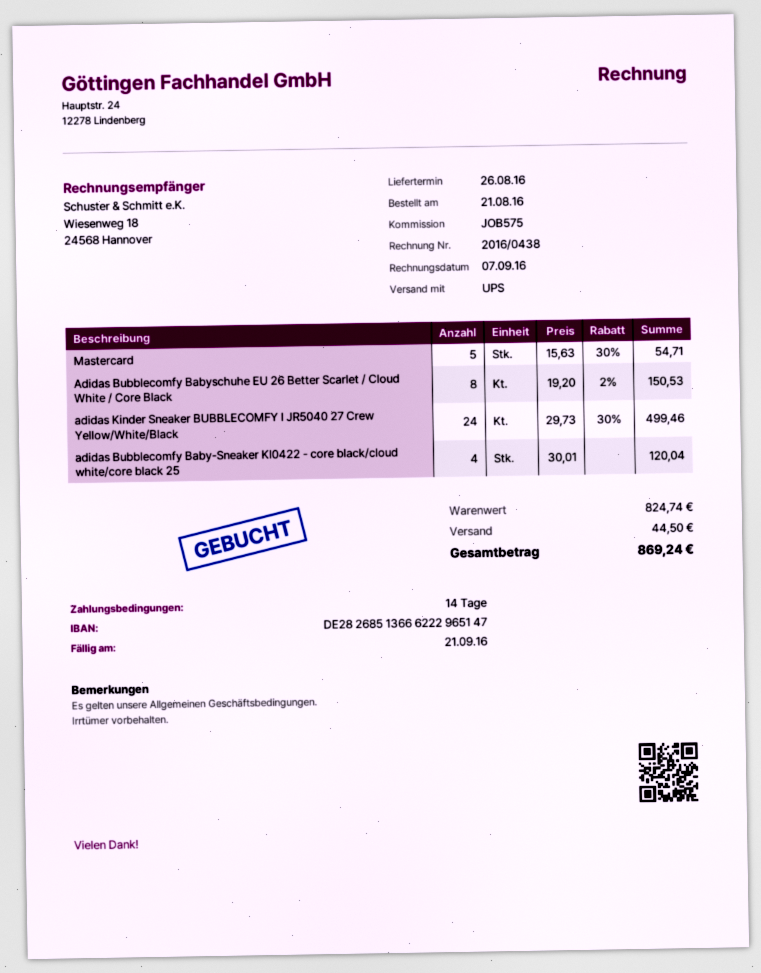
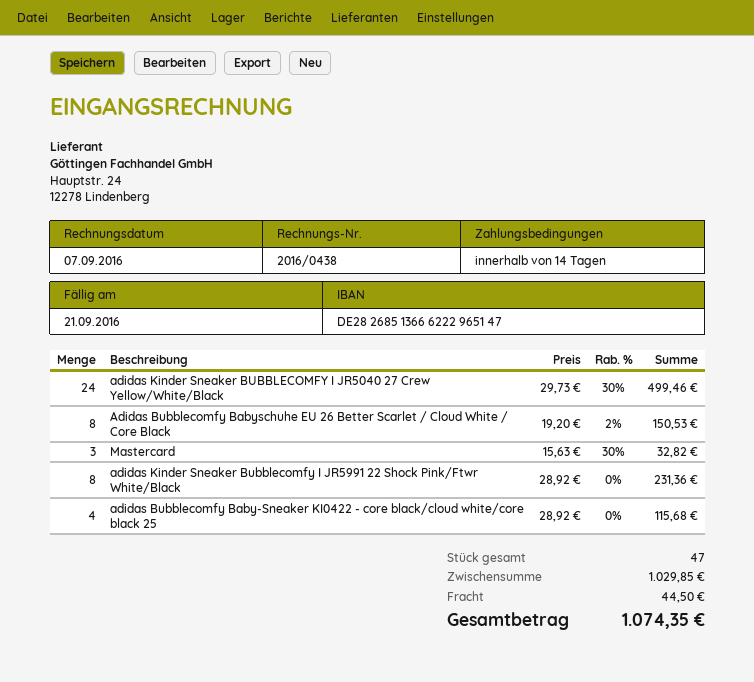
Mastercard: 5 x 15.63 - 30% = 54.71 -> 3 x 15.63 - 30% = 32.82
adidas Bubblecomfy Baby-Sneaker KI0422 - core black/cloud white/core black 25: 4 x 30.01 = 120.04 -> 4 x 28.92 = 115.68
adidas Kinder Sneaker Bubblecomfy I JR5991 22 Shock Pink/Ftwr White/Black: none -> 8 x 28.92 = 231.36
subtotal: 824.74 -> 1029.85
total: 869.24 -> 1074.35

